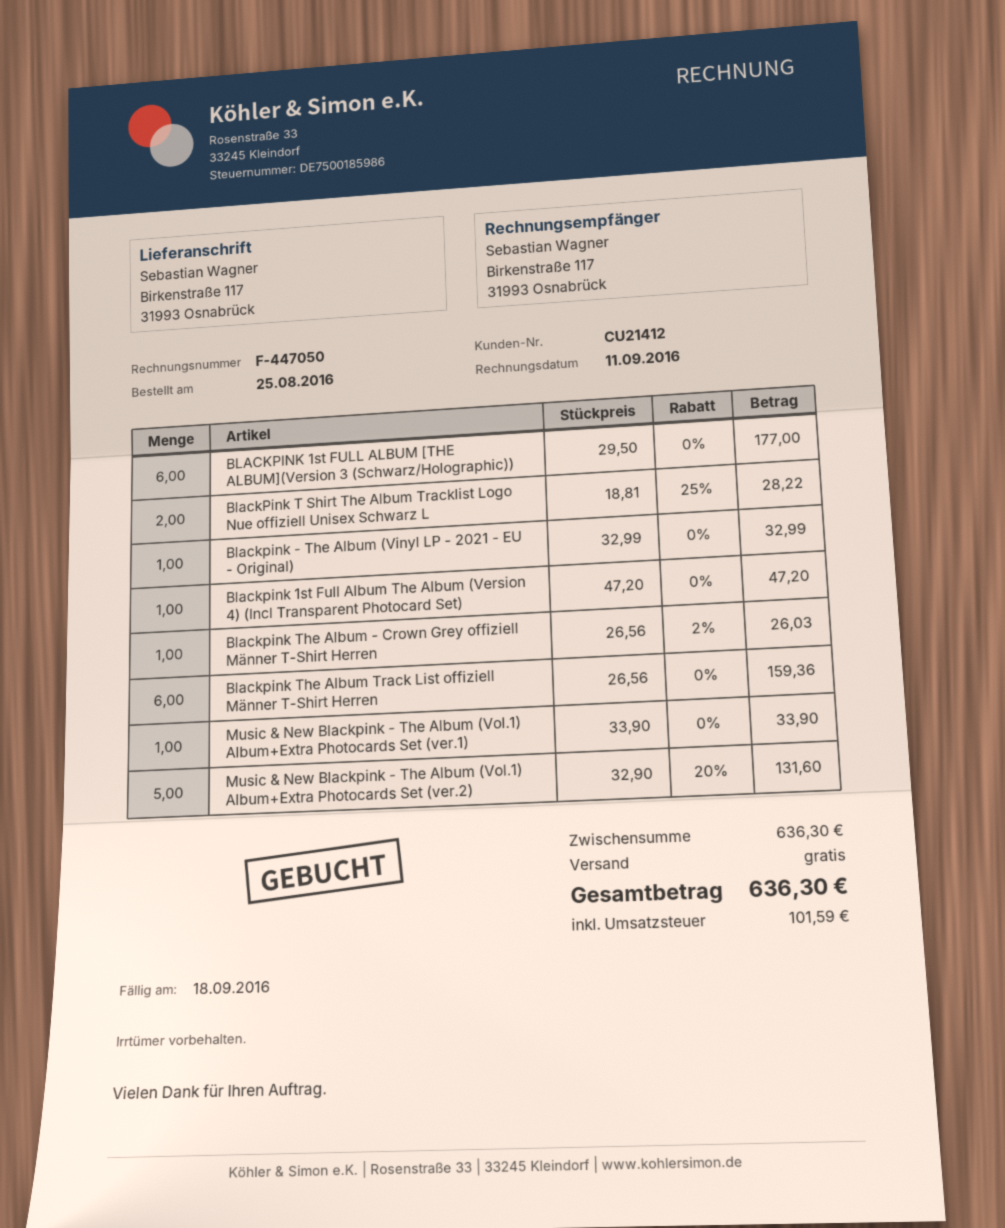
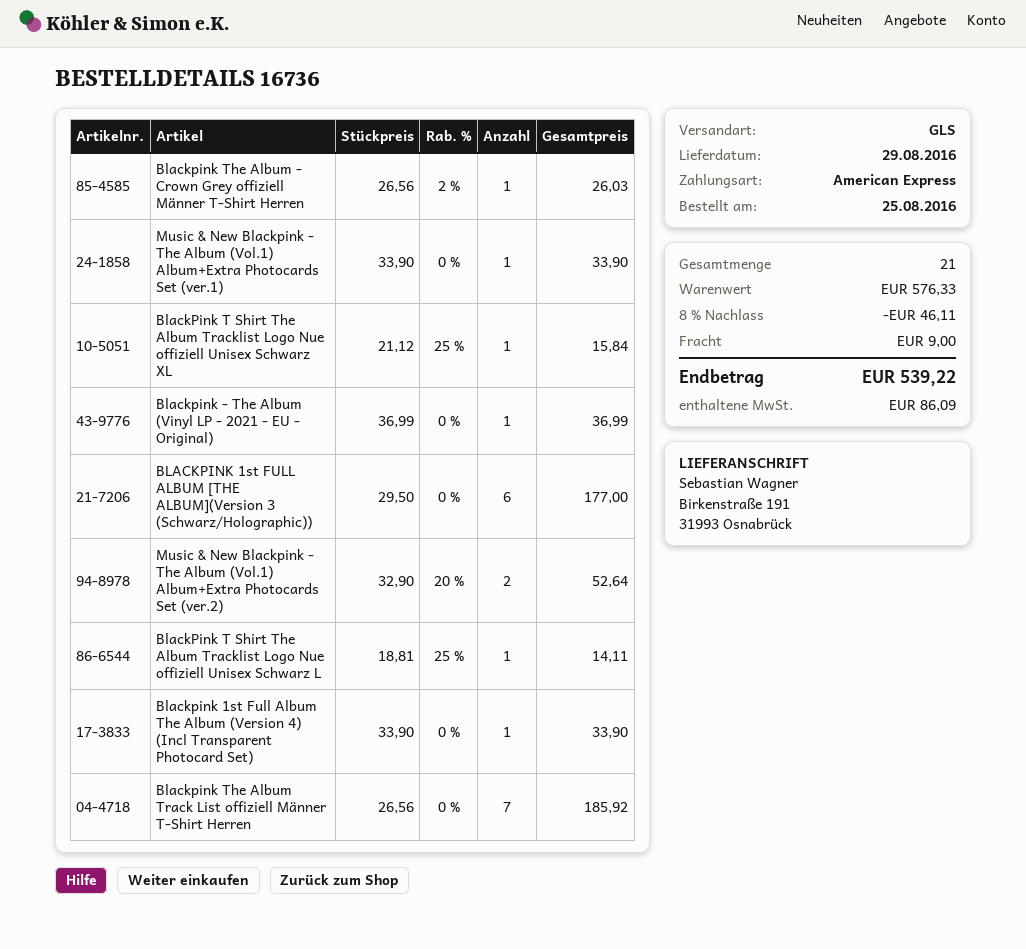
ship to: Birkenstraße 117, 31993 Osnabrück -> Birkenstraße 191, 31993 Osnabrück
BlackPink T Shirt The Album Tracklist Logo Nue offiziell Unisex Schwarz L: 2 x 18.81 - 25% = 28.22 -> 1 x 18.81 - 25% = 14.11
Blackpink - The Album (Vinyl LP - 2021 - EU - Original): 1 x 32.99 = 32.99 -> 1 x 36.99 = 36.99
Blackpink 1st Full Album The Album (Version 4) (Incl Transparent Photocard Set): 1 x 47.20 = 47.20 -> 1 x 33.90 = 33.90
Blackpink The Album Track List offiziell Männer T-Shirt Herren: 6 x 26.56 = 159.36 -> 7 x 26.56 = 185.92
Music & New Blackpink - The Album (Vol.1) Album+Extra Photocards Set (ver.2): 5 x 32.90 - 20% = 131.60 -> 2 x 32.90 - 20% = 52.64
BlackPink T Shirt The Album Tracklist Logo Nue offiziell Unisex Schwarz XL: none -> 1 x 21.12 - 25% = 15.84
subtotal: 636.30 -> 576.33
discount: none -> 8% = 46.11
shipping: 0.00 -> 9.00
tax: 101.59 -> 86.09
total: 636.30 -> 539.22

